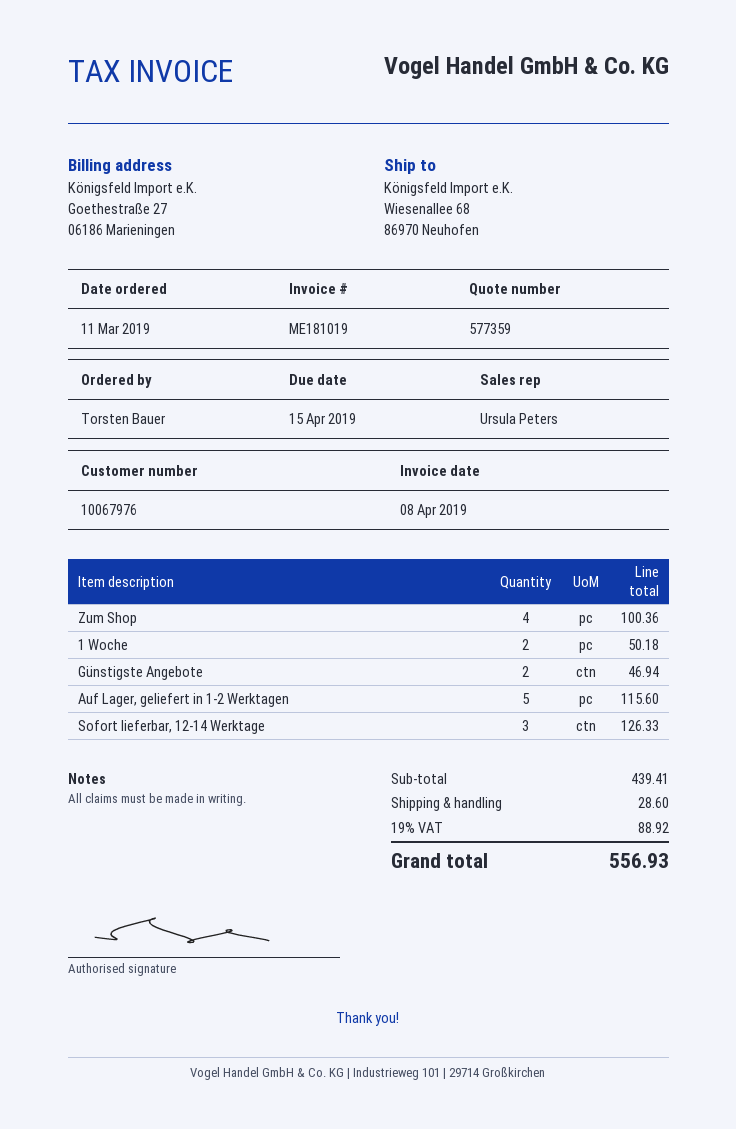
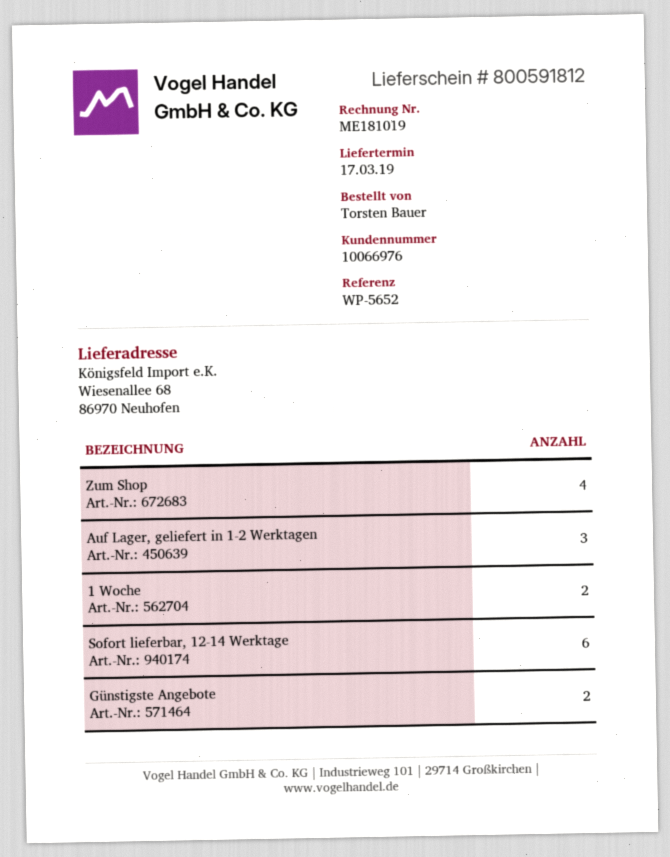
customer number: 10067976 -> 10066976
Auf Lager, geliefert in 1-2 Werktagen: 5 -> 3
Sofort lieferbar, 12-14 Werktage: 3 -> 6

